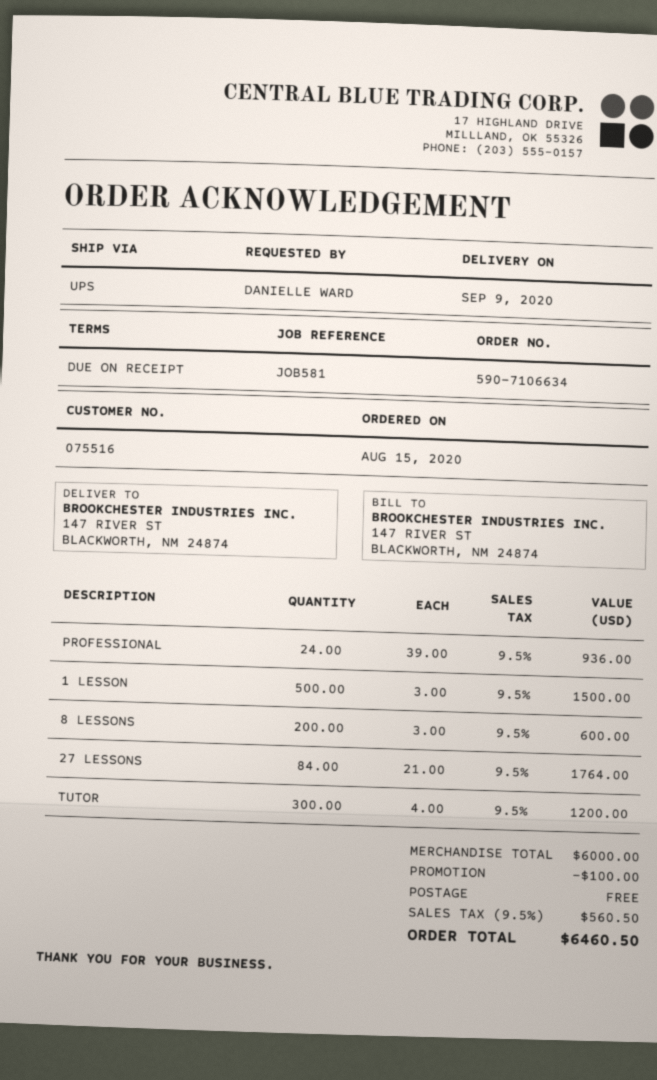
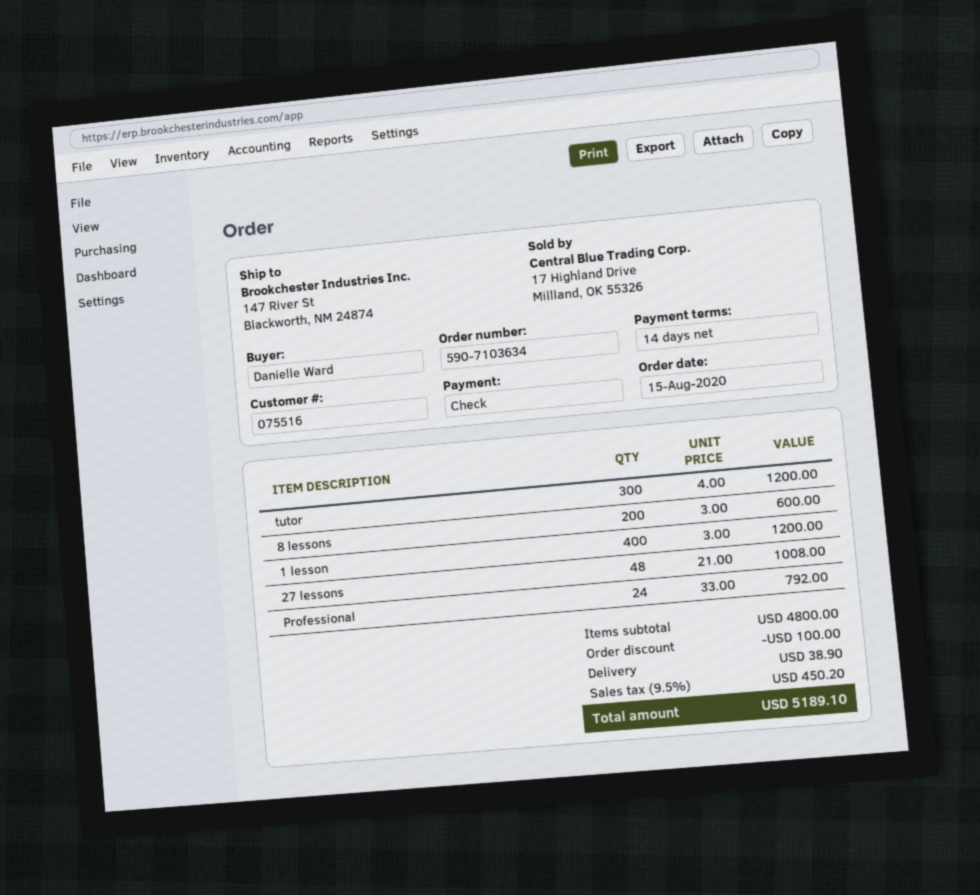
order number: 590-7106634 -> 590-7103634
payment terms: on receipt -> 14 days
PROFESSIONAL: 24 x 39.00 = 936.00 -> 24 x 33.00 = 792.00
1 LESSON: 500 x 3.00 = 1500.00 -> 400 x 3.00 = 1200.00
27 LESSONS: 84 x 21.00 = 1764.00 -> 48 x 21.00 = 1008.00
subtotal: 6000.00 -> 4800.00
shipping: 0.00 -> 38.90
tax: 9.5% = 560.50 -> 9.5% = 450.20
total: 6460.50 -> 5189.10

